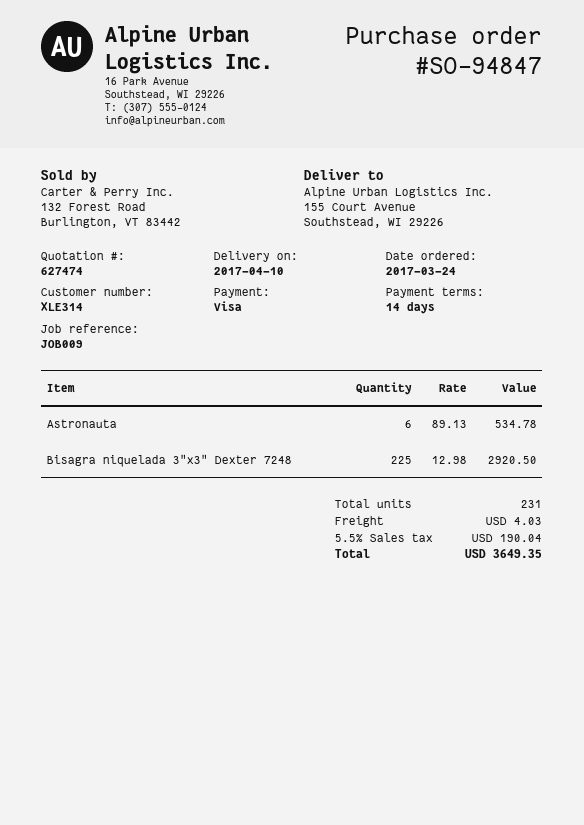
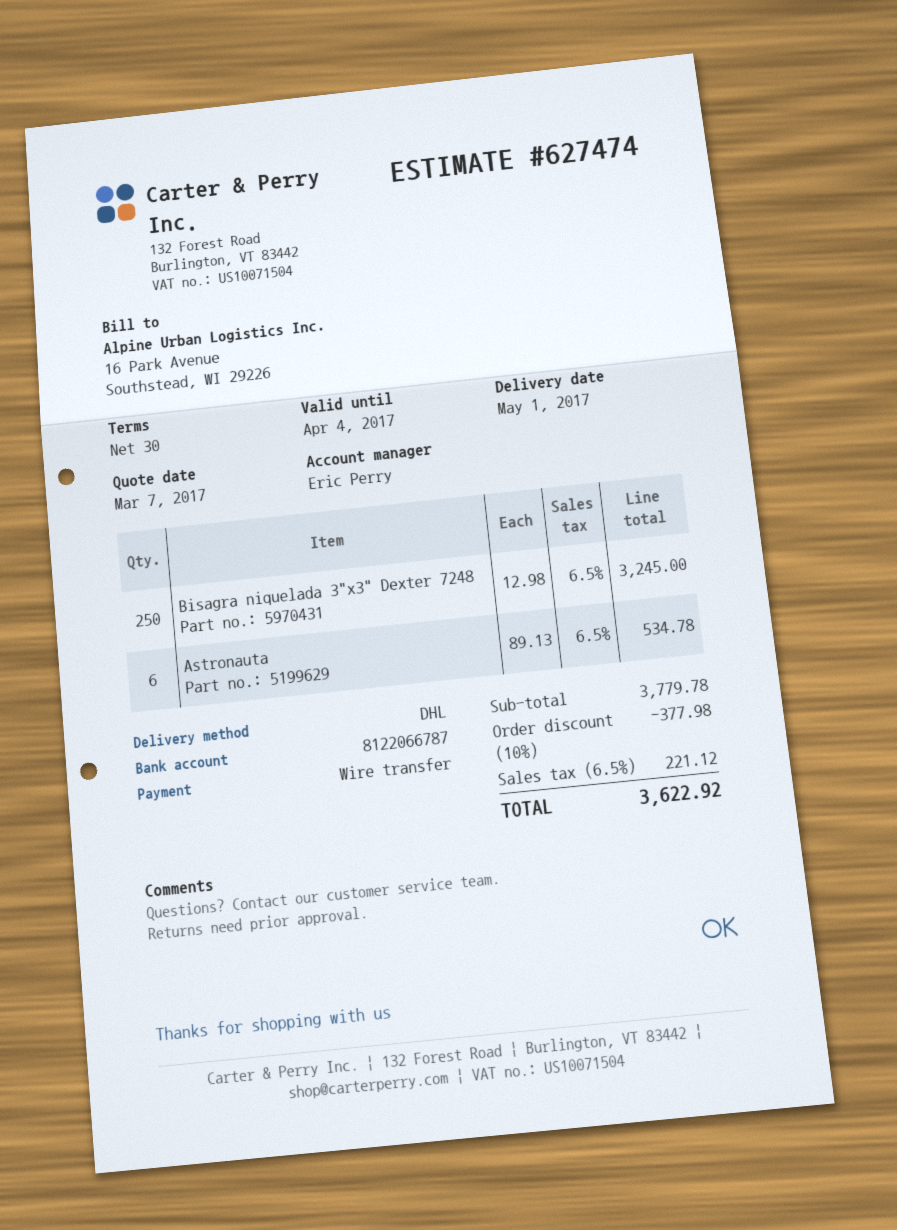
delivery date: 2017-04-10 -> 2017-05-01
payment terms: 14 days -> 30 days
payment method: Visa -> bank transfer
Bisagra niquelada 3"x3" Dexter 7248: 225 x 12.98 = 2920.50 -> 250 x 12.98 = 3245.00
discount: none -> 10% = 377.98
shipping: 4.03 -> none
tax: 5.5% = 190.04 -> 6.5% = 221.12
total: 3649.35 -> 3622.92

